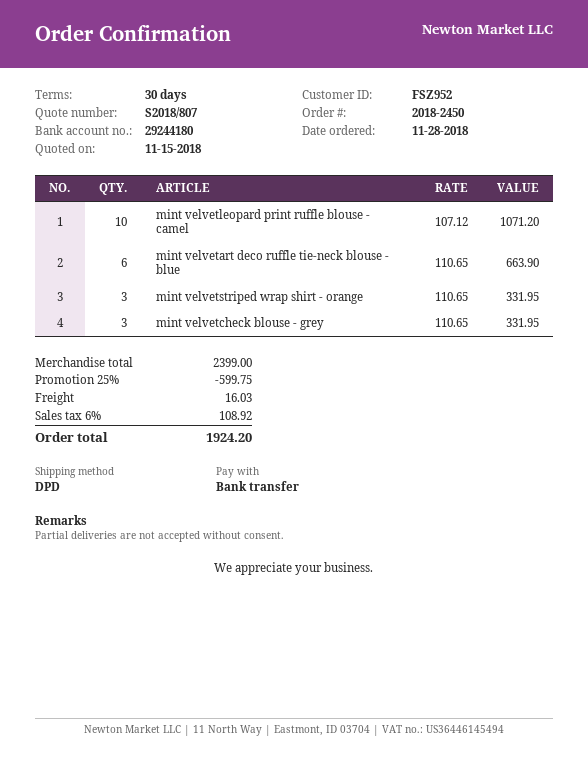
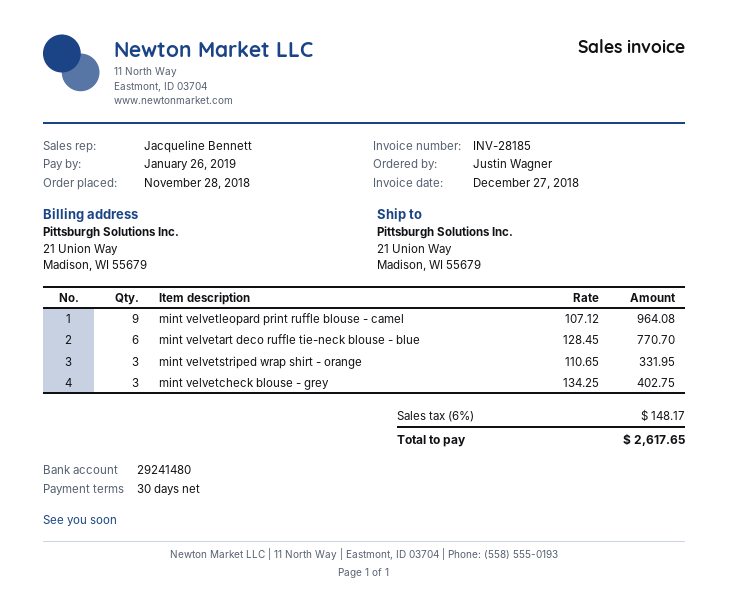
bank account: 29244180 -> 29241480
mint velvetleopard print ruffle blouse - camel: 10 x 107.12 = 1071.20 -> 9 x 107.12 = 964.08
mint velvetart deco ruffle tie-neck blouse - blue: 6 x 110.65 = 663.90 -> 6 x 128.45 = 770.70
mint velvetcheck blouse - grey: 3 x 110.65 = 331.95 -> 3 x 134.25 = 402.75
discount: 25% = 599.75 -> none
shipping: 16.03 -> none
tax: 6% = 108.92 -> 6% = 148.17
total: 1924.20 -> 2617.65

